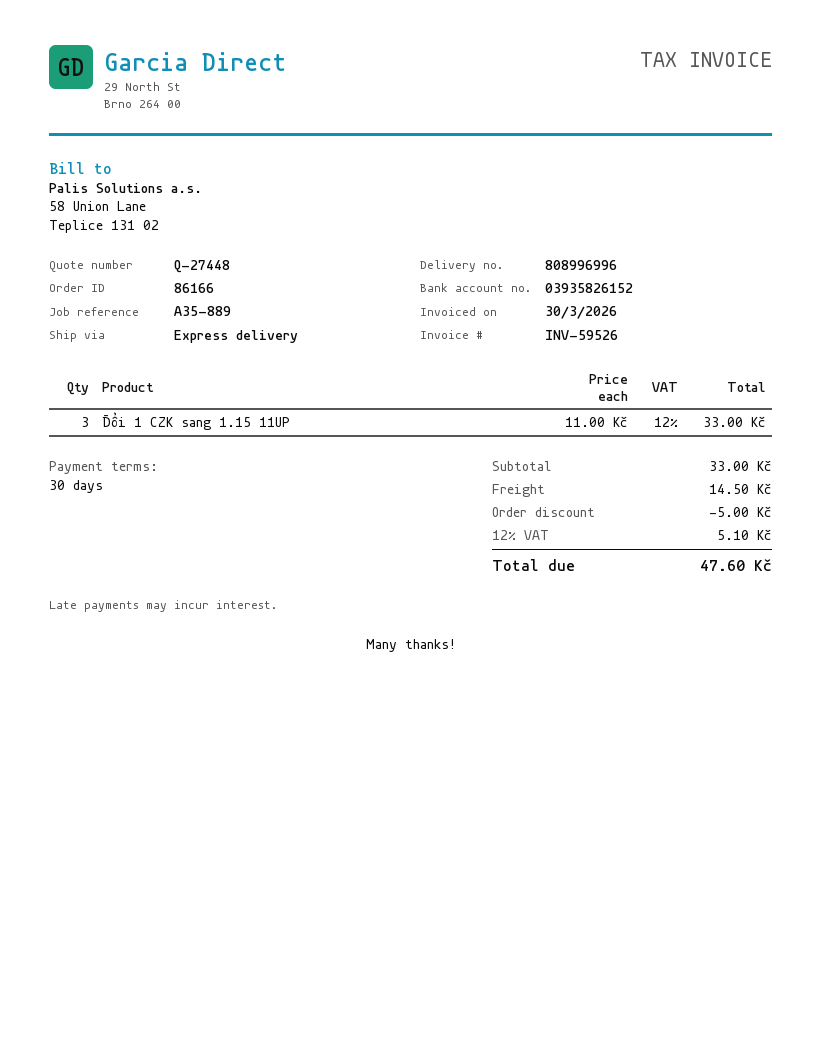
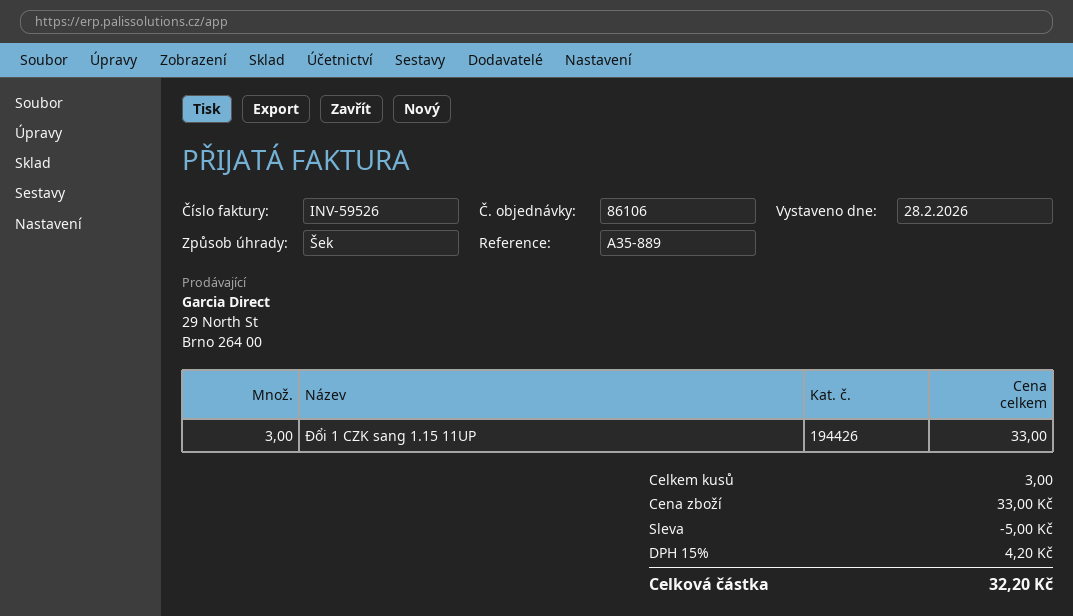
order number: 86166 -> 86106
invoice date: 2026-03-30 -> 2026-02-28
shipping: 14.50 -> none
tax: 12% = 5.10 -> 15% = 4.20
total: 47.60 -> 32.20

